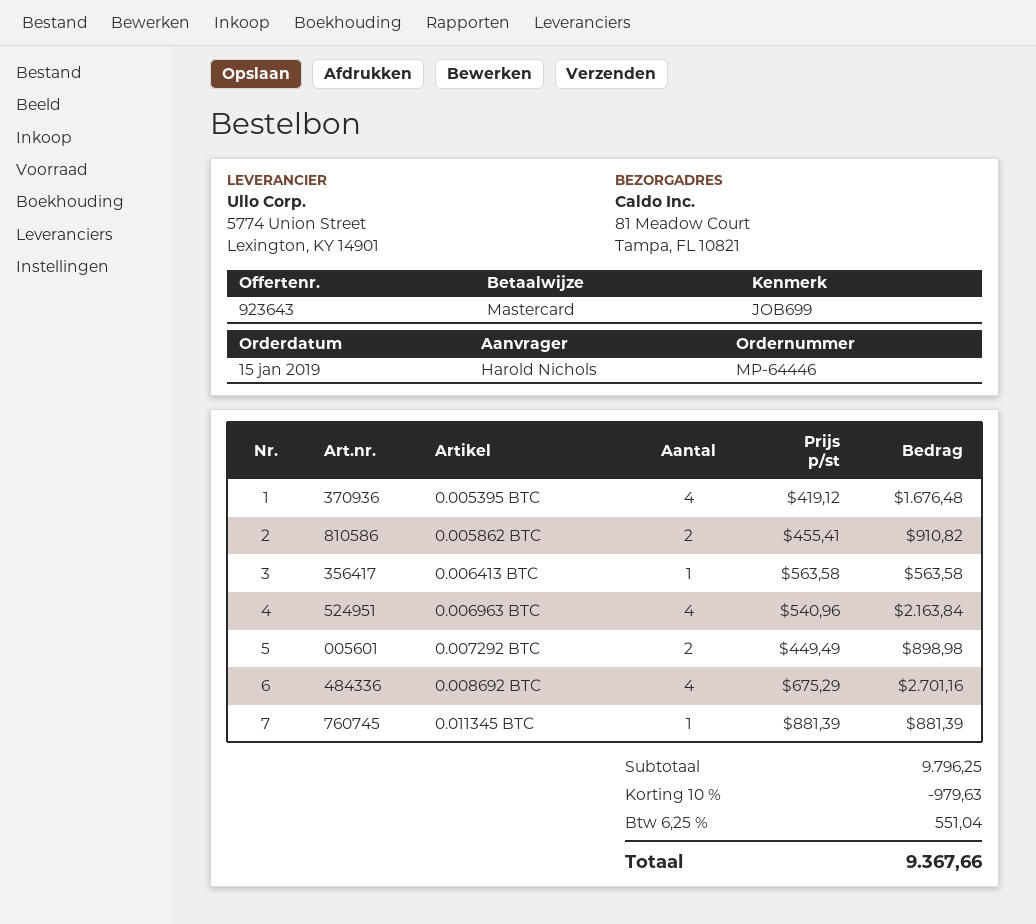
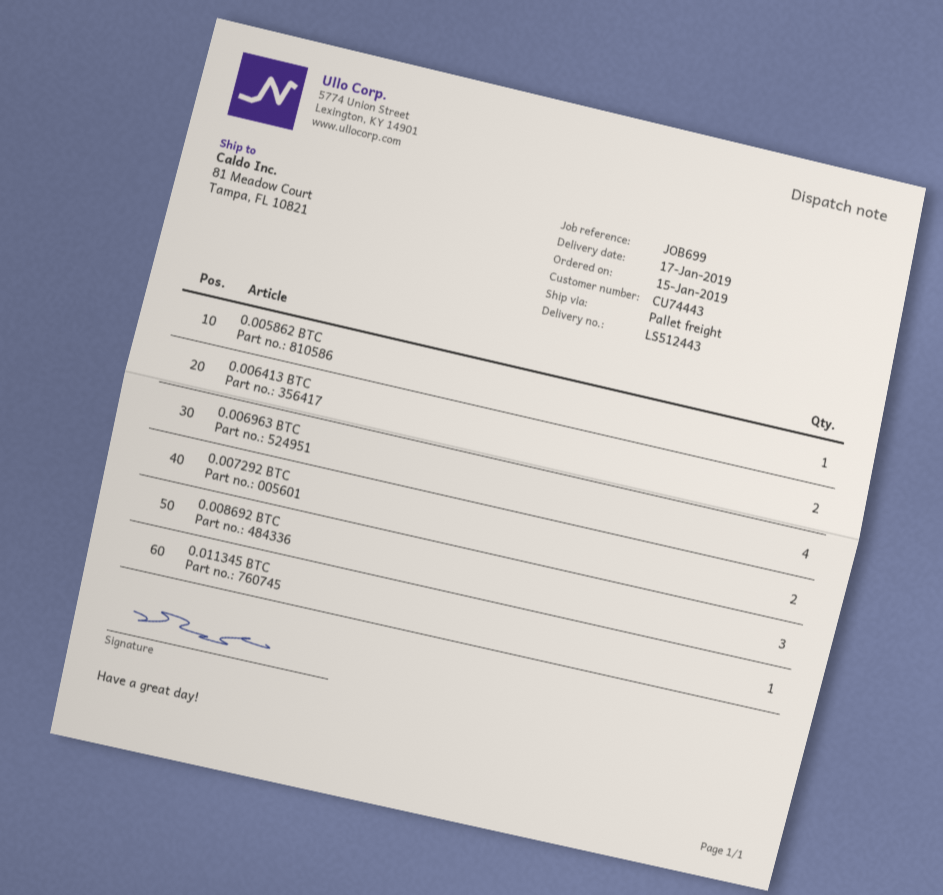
0.005395 BTC: 4 -> none
0.005862 BTC: 2 -> 1
0.006413 BTC: 1 -> 2
0.008692 BTC: 4 -> 3

